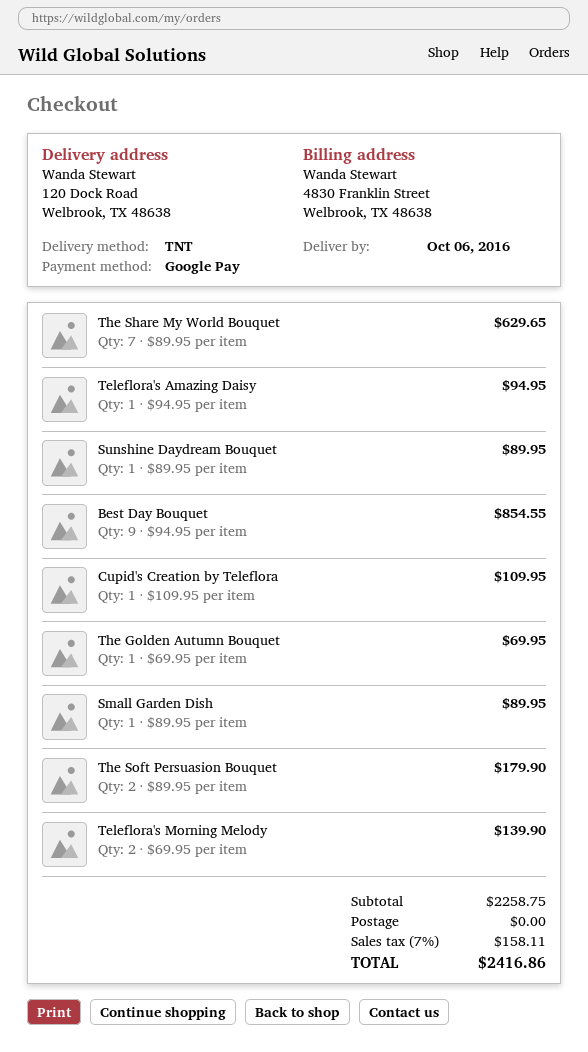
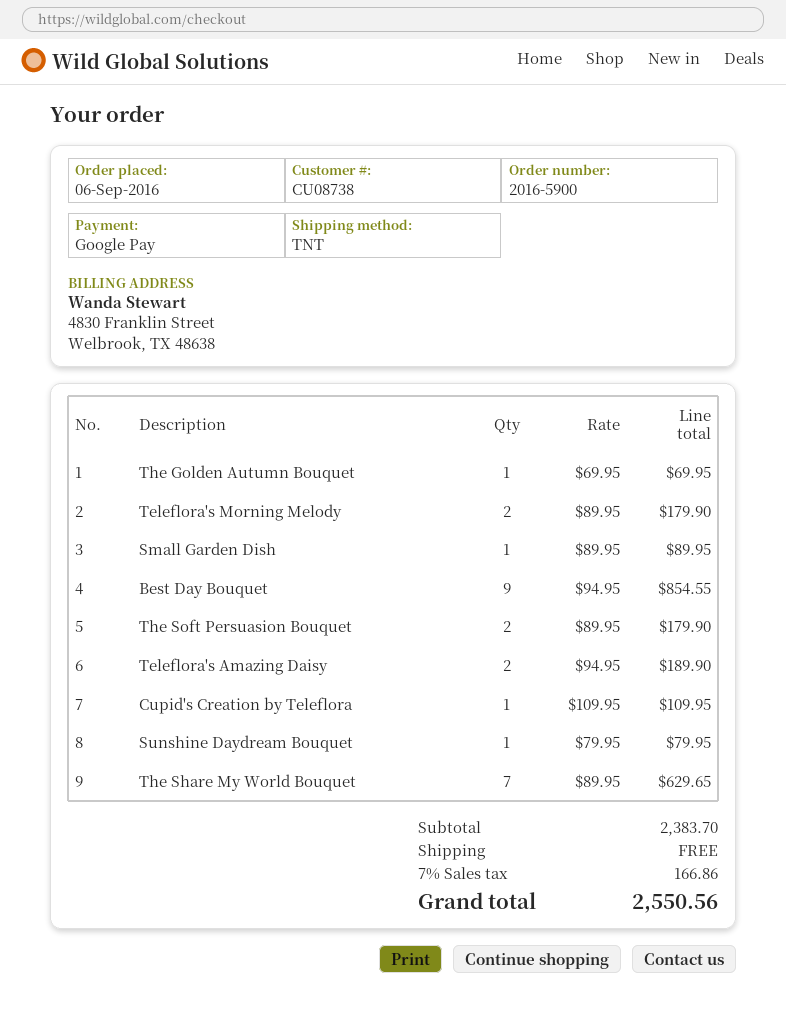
Teleflora's Amazing Daisy: 1 x 94.95 = 94.95 -> 2 x 94.95 = 189.90
Sunshine Daydream Bouquet: 1 x 89.95 = 89.95 -> 1 x 79.95 = 79.95
Teleflora's Morning Melody: 2 x 69.95 = 139.90 -> 2 x 89.95 = 179.90
subtotal: 2258.75 -> 2383.70
tax: 7% = 158.11 -> 7% = 166.86
total: 2416.86 -> 2550.56

